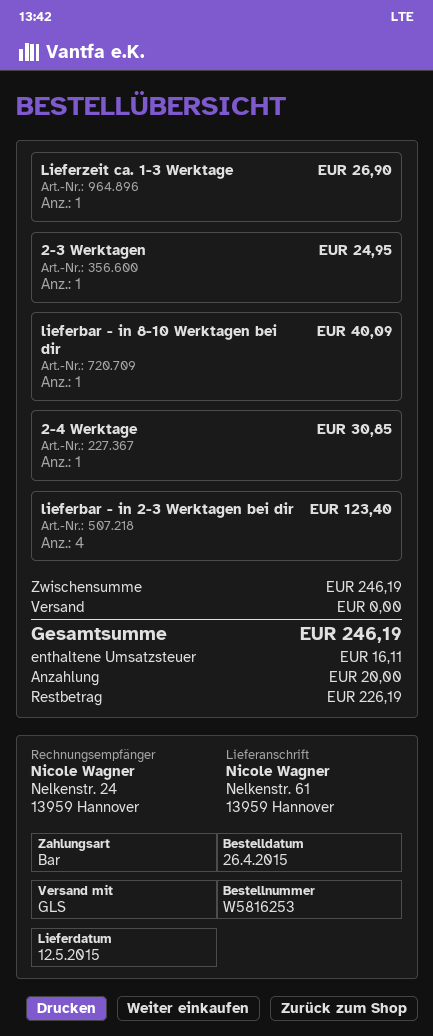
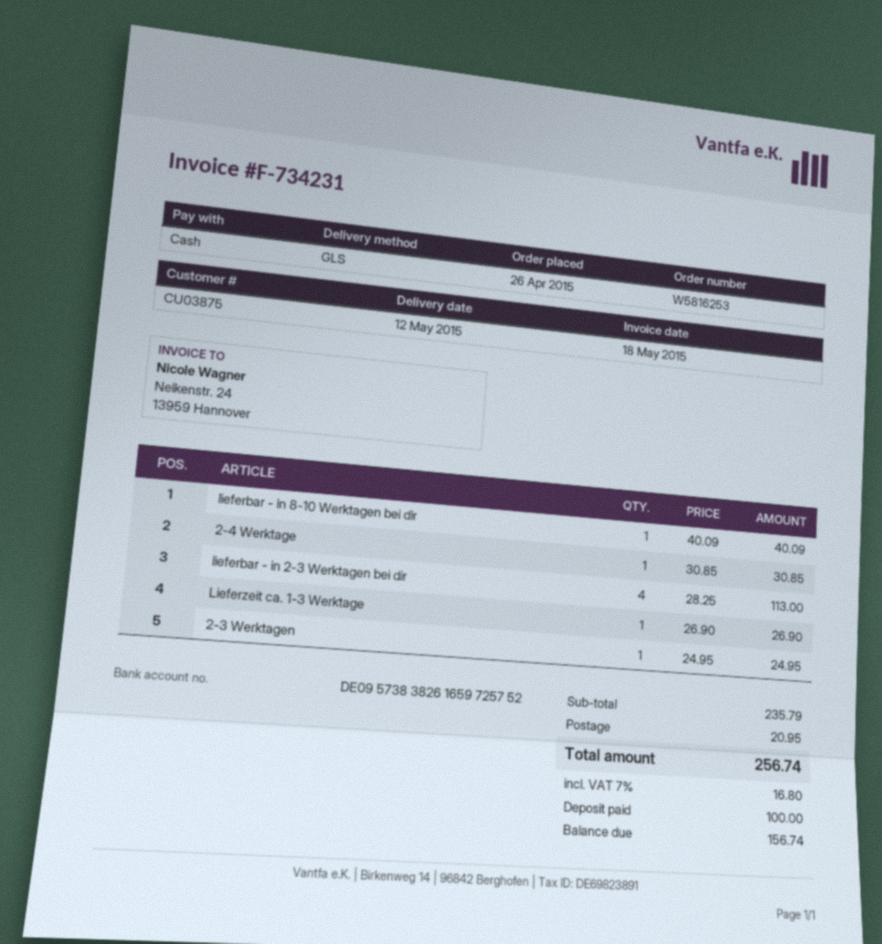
lieferbar - in 2-3 Werktagen bei dir: 4 for 123.40 -> 4 for 113.00
subtotal: 246.19 -> 235.79
shipping: 0.00 -> 20.95
tax: 16.11 -> 16.80
total: 246.19 -> 256.74
deposit: 20.00 -> 100.00
balance: 226.19 -> 156.74

